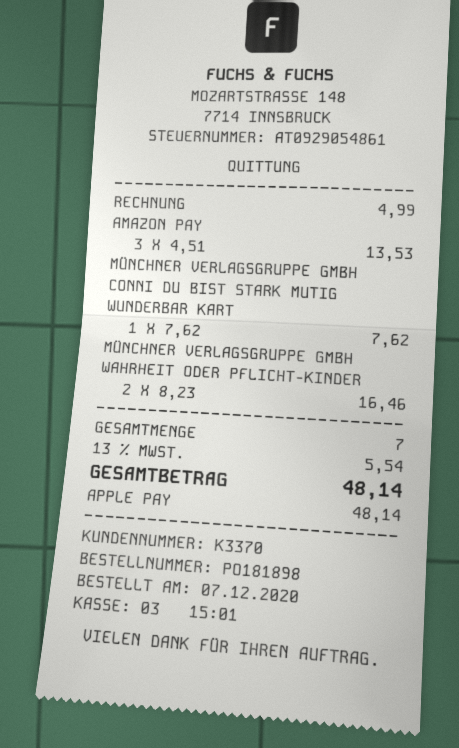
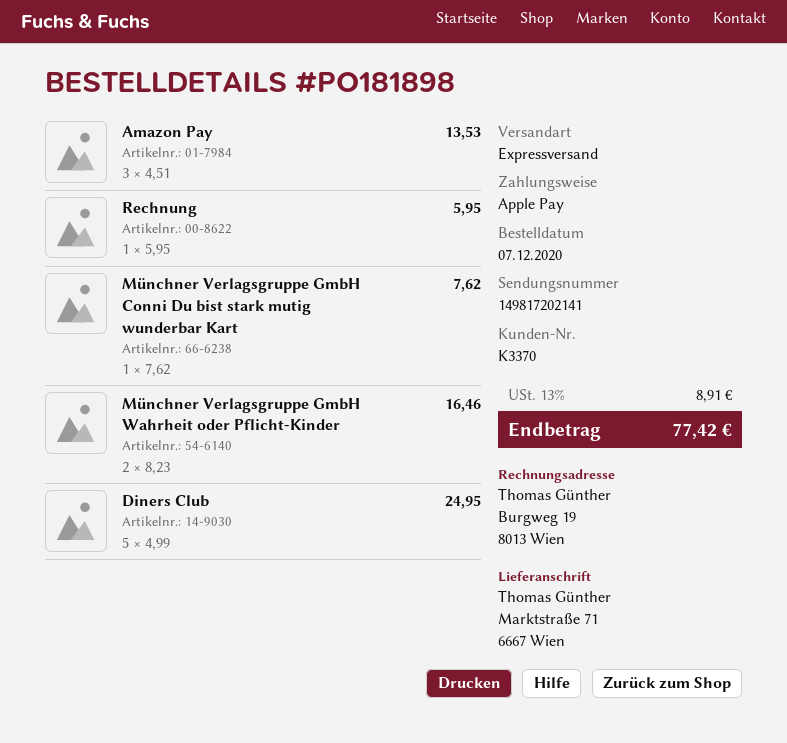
RECHNUNG: 1 x 4.99 = 4.99 -> 1 x 5.95 = 5.95
Diners Club: none -> 5 x 4.99 = 24.95
tax: 13% = 5.54 -> 13% = 8.91
total: 48.14 -> 77.42

